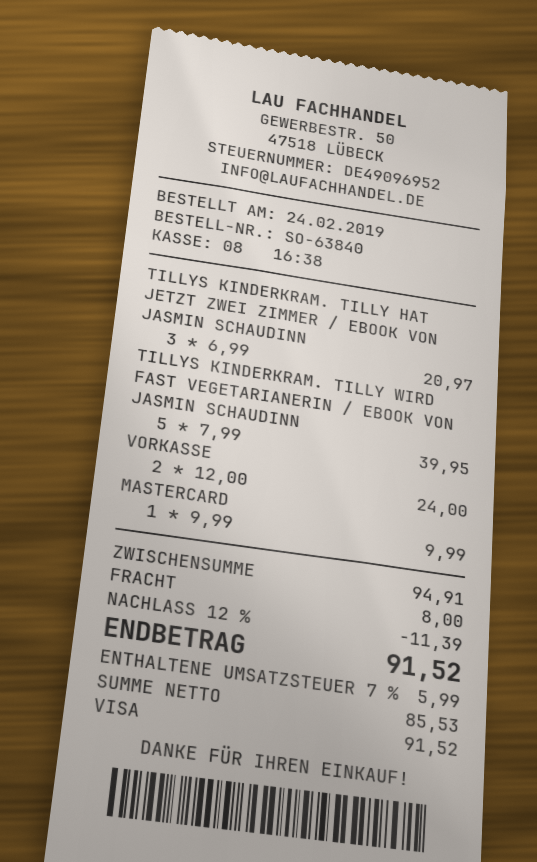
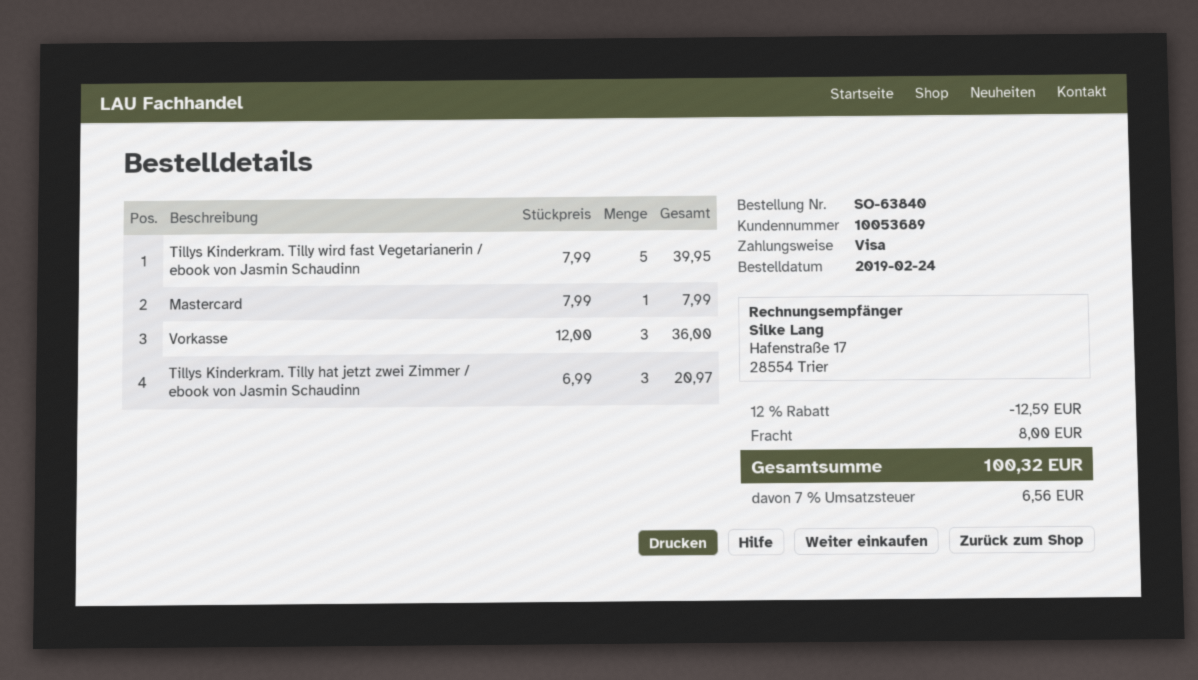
VORKASSE: 2 x 12.00 = 24.00 -> 3 x 12.00 = 36.00
MASTERCARD: 1 x 9.99 = 9.99 -> 1 x 7.99 = 7.99
discount: 12% = 11.39 -> 12% = 12.59
tax: 7% = 5.99 -> 7% = 6.56
total: 91.52 -> 100.32

